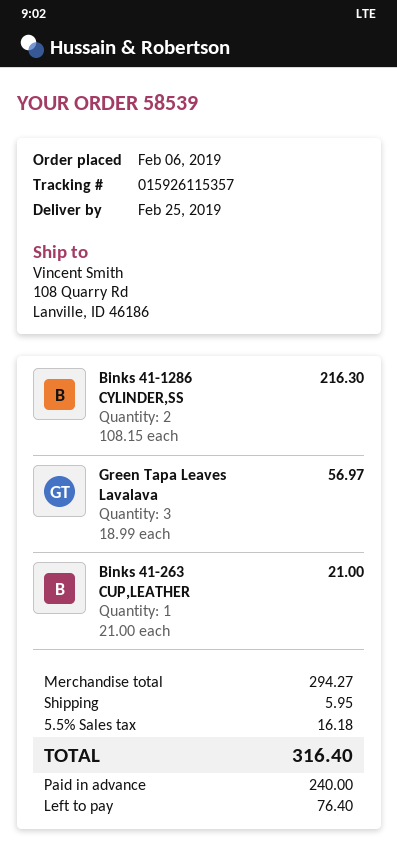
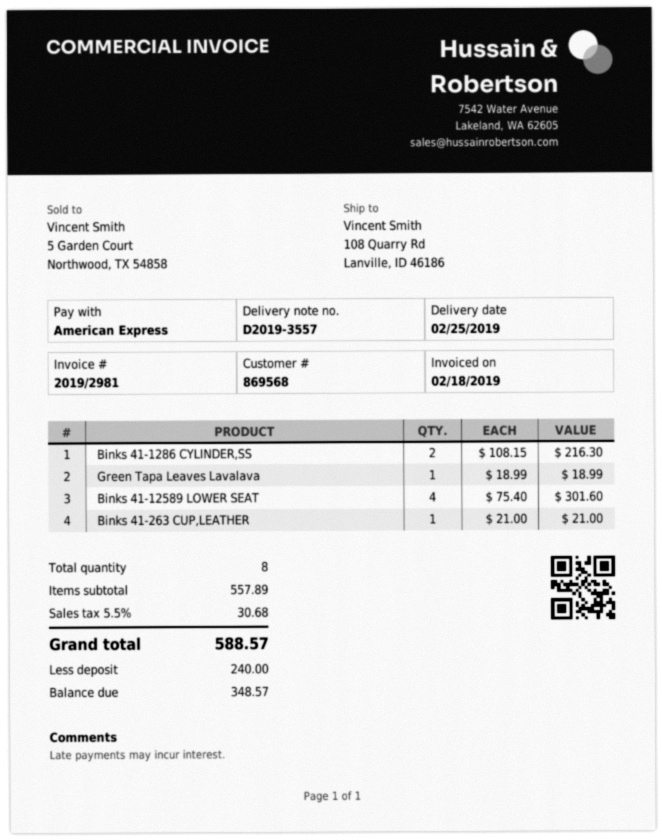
Green Tapa Leaves Lavalava: 3 x 18.99 = 56.97 -> 1 x 18.99 = 18.99
Binks 41-12589 LOWER SEAT: none -> 4 x 75.40 = 301.60
subtotal: 294.27 -> 557.89
shipping: 5.95 -> none
tax: 5.5% = 16.18 -> 5.5% = 30.68
total: 316.40 -> 588.57
balance: 76.40 -> 348.57

